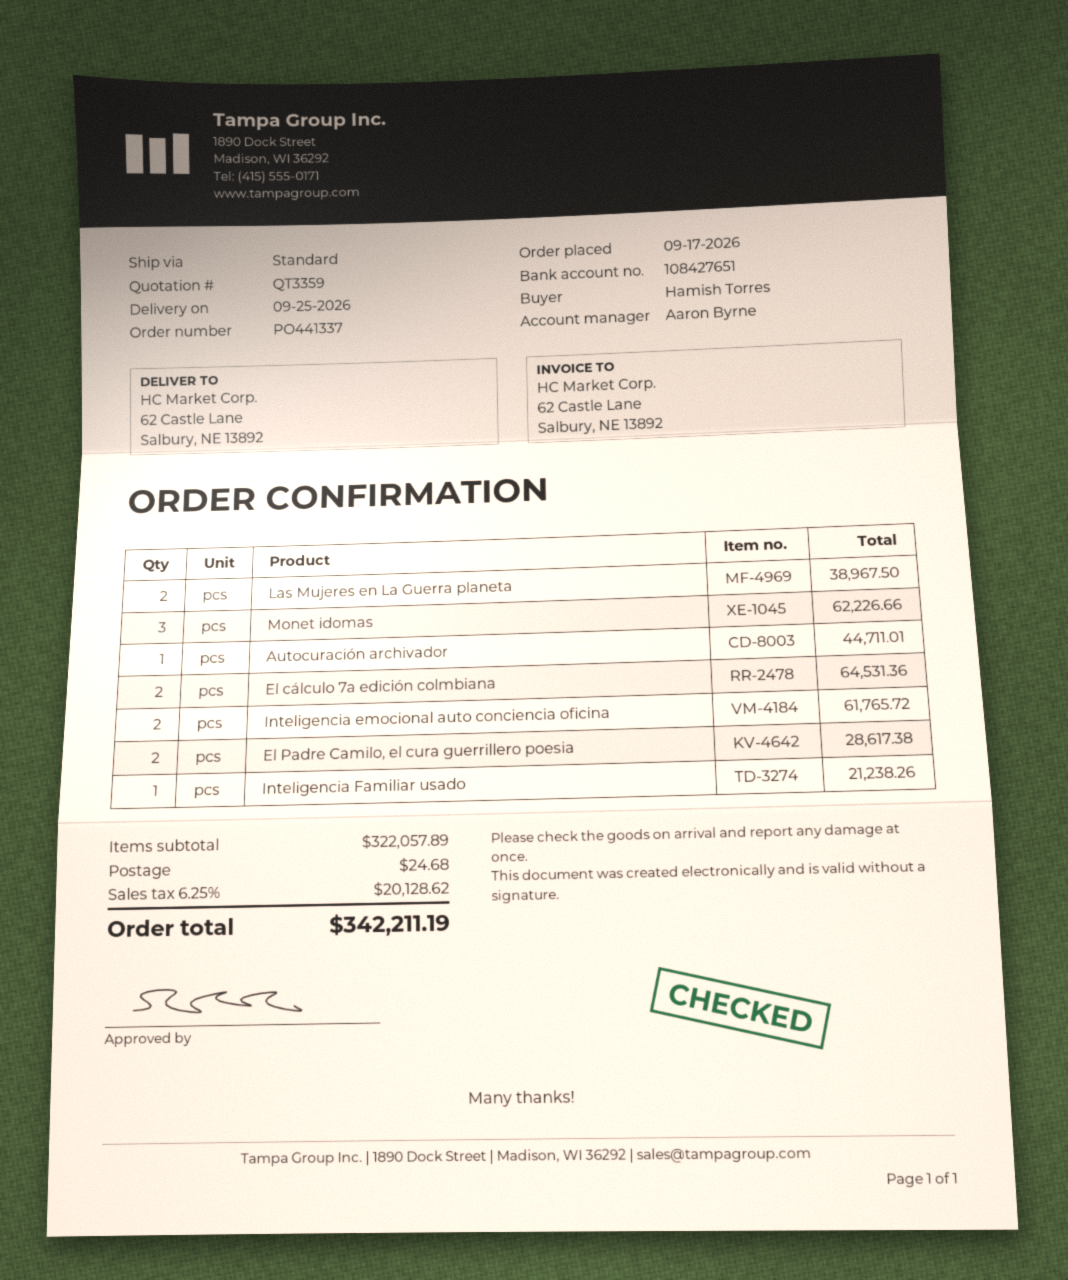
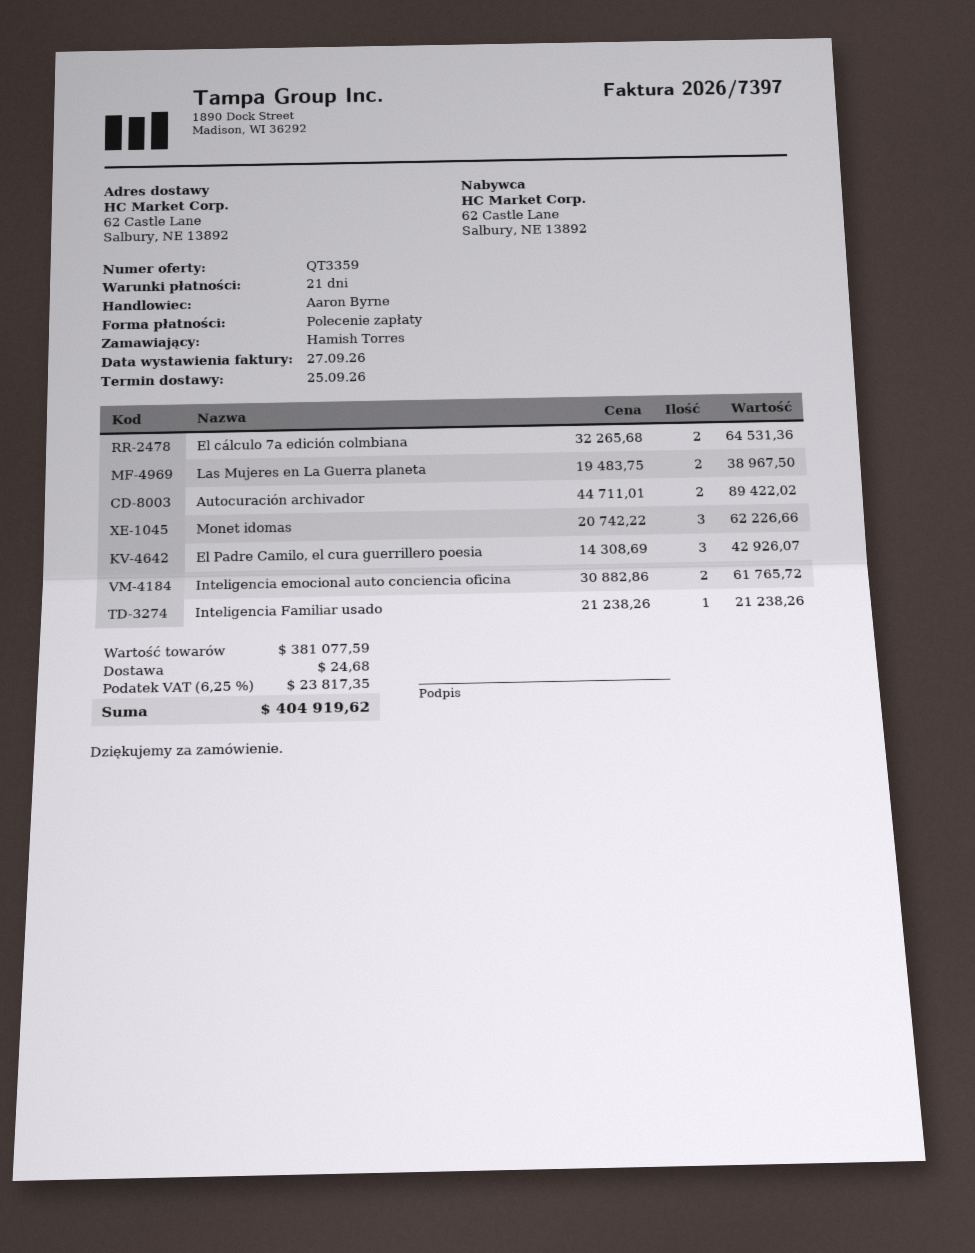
Autocuración archivador: 1 for 44711.01 -> 2 for 89422.02
El Padre Camilo, el cura guerrillero poesia: 2 for 28617.38 -> 3 for 42926.07
subtotal: 322057.89 -> 381077.59
tax: 6.25% = 20128.62 -> 6.25% = 23817.35
total: 342211.19 -> 404919.62

